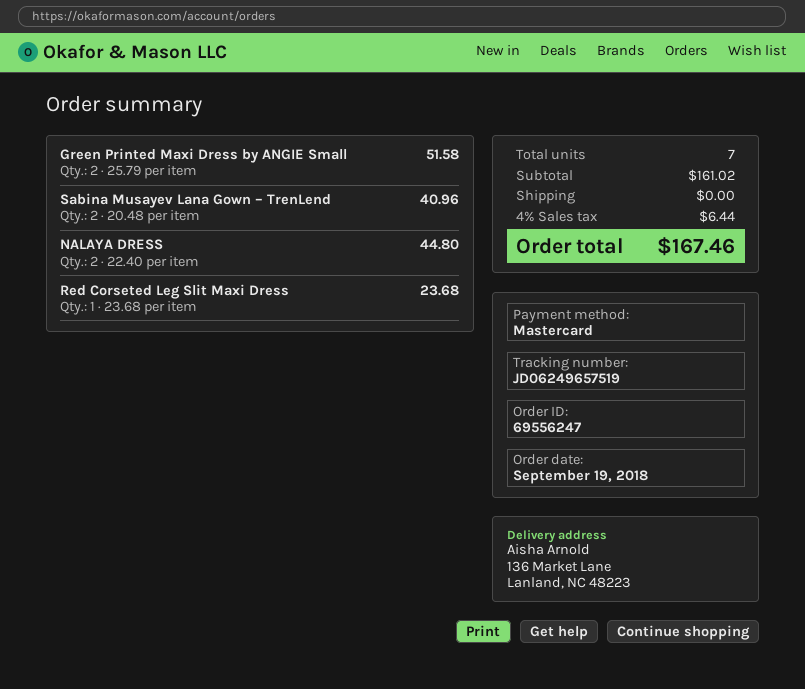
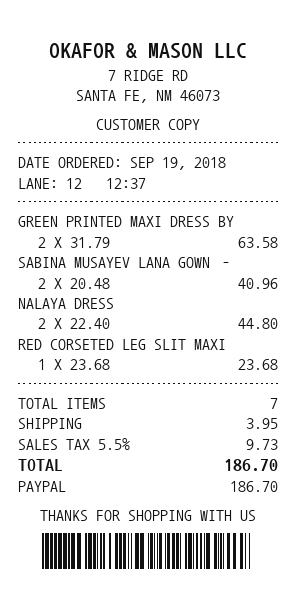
payment method: Mastercard -> PayPal
Green Printed Maxi Dress by ANGIE Small: 2 x 25.79 = 51.58 -> 2 x 31.79 = 63.58
shipping: 0.00 -> 3.95
tax: 4% = 6.44 -> 5.5% = 9.73
total: 167.46 -> 186.70

